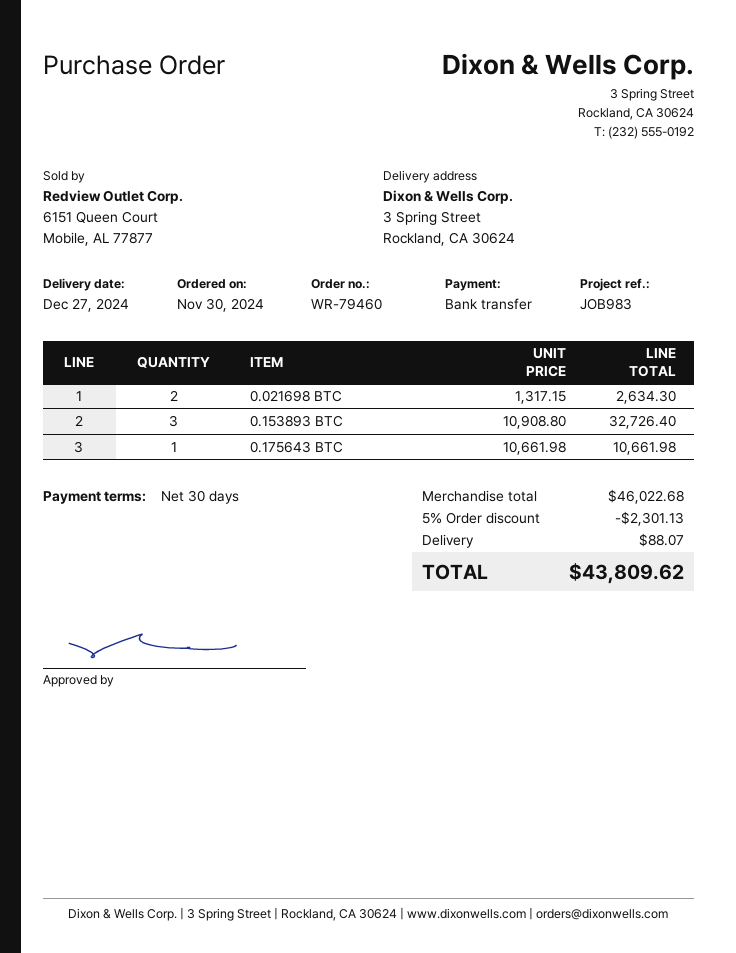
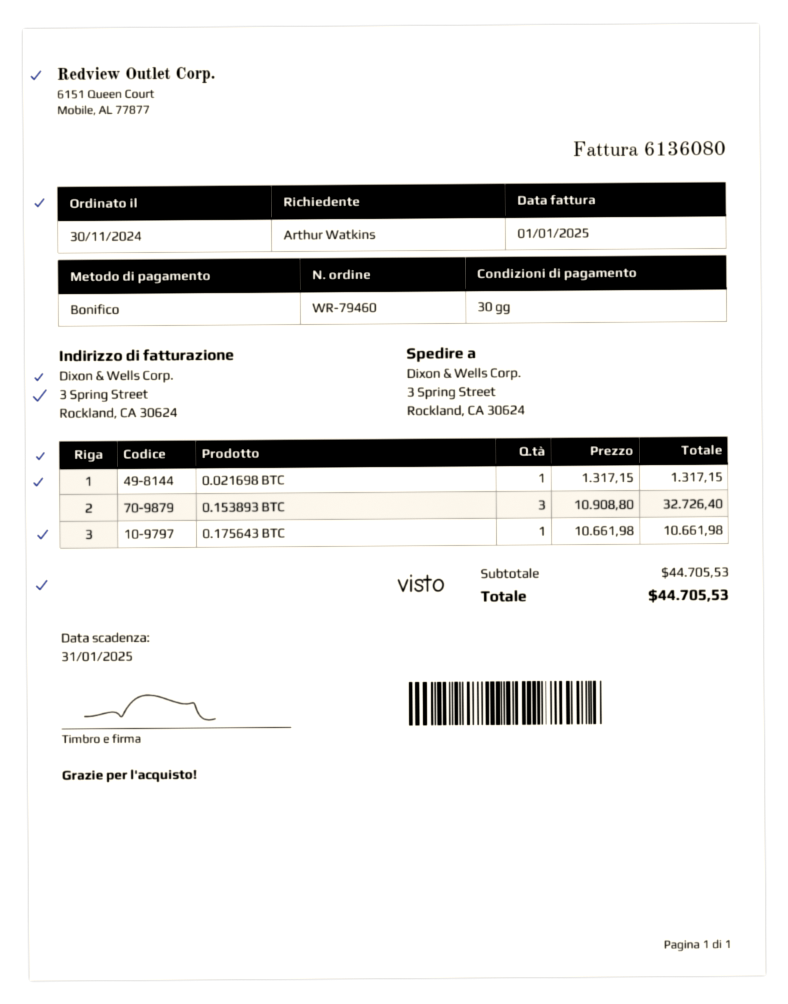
0.021698 BTC: 2 x 1317.15 = 2634.30 -> 1 x 1317.15 = 1317.15
subtotal: 46022.68 -> 44705.53
discount: 5% = 2301.13 -> none
shipping: 88.07 -> none
total: 43809.62 -> 44705.53

